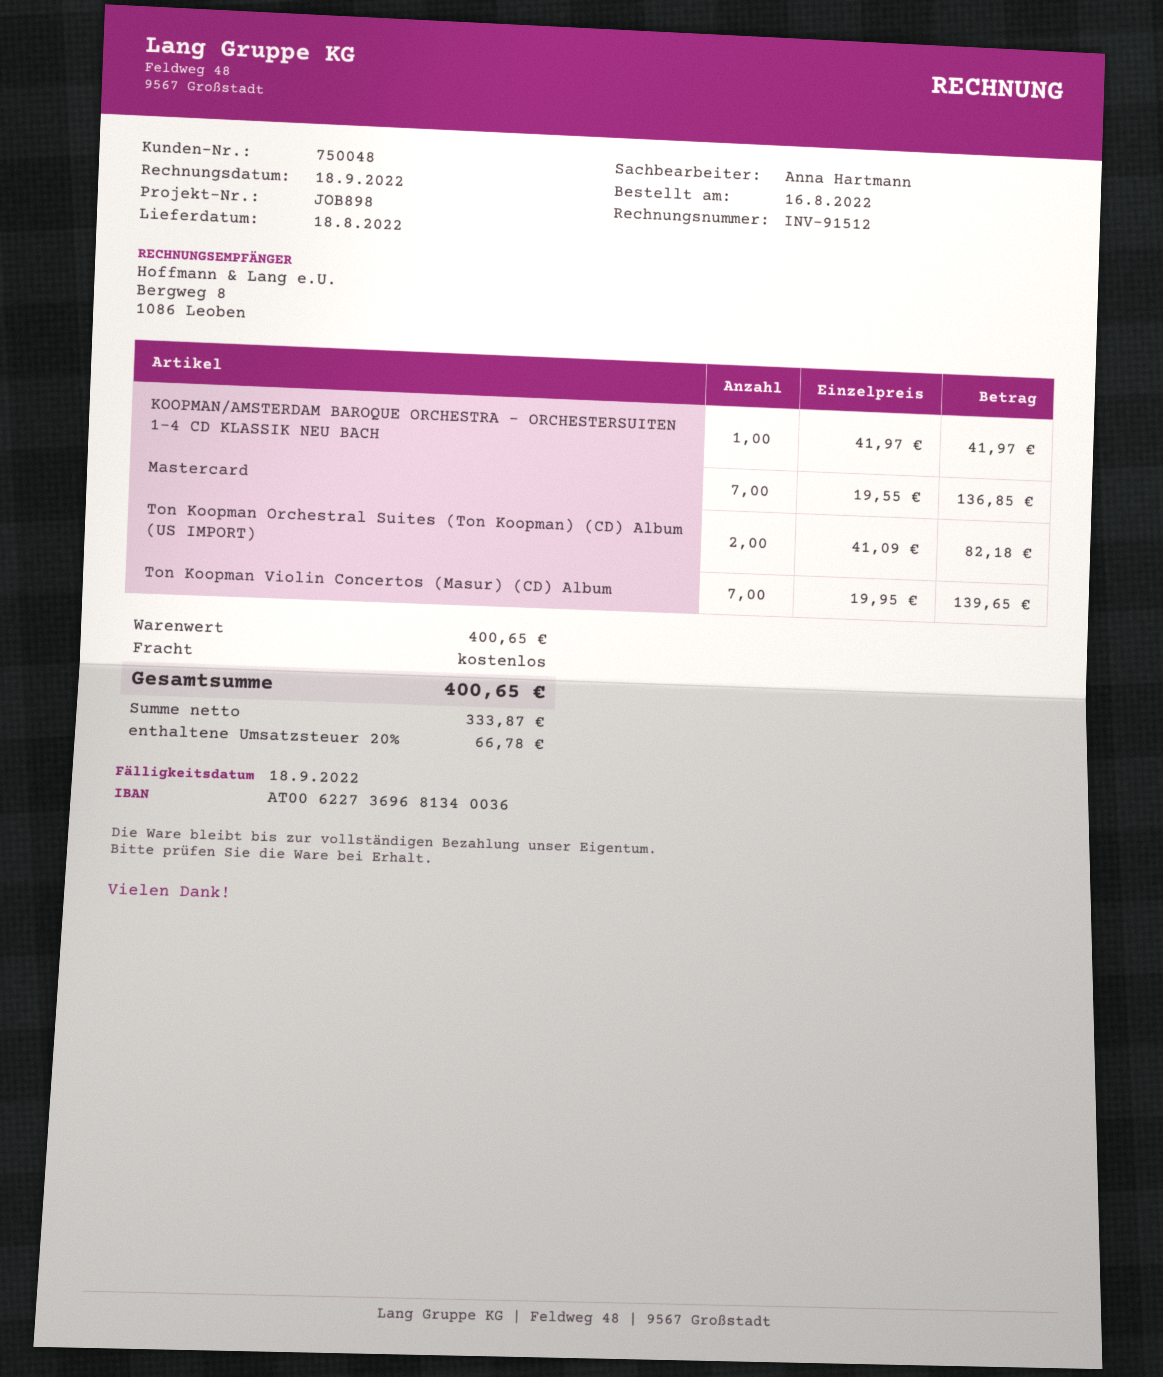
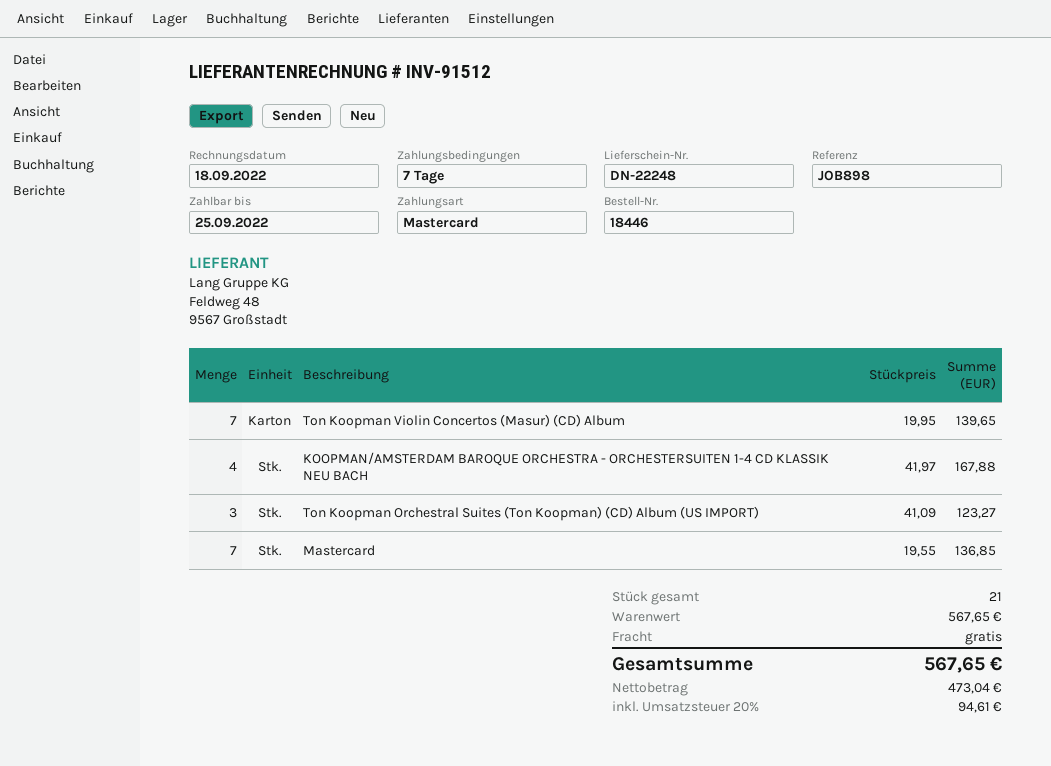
due date: 2022-09-18 -> 2022-09-25
KOOPMAN/AMSTERDAM BAROQUE ORCHESTRA - ORCHESTERSUITEN 1-4 CD KLASSIK NEU BACH: 1 x 41.97 = 41.97 -> 4 x 41.97 = 167.88
Ton Koopman Orchestral Suites (Ton Koopman) (CD) Album (US IMPORT): 2 x 41.09 = 82.18 -> 3 x 41.09 = 123.27
subtotal: 400.65 -> 567.65
net: 333.87 -> 473.04
tax: 20% = 66.78 -> 20% = 94.61
total: 400.65 -> 567.65

